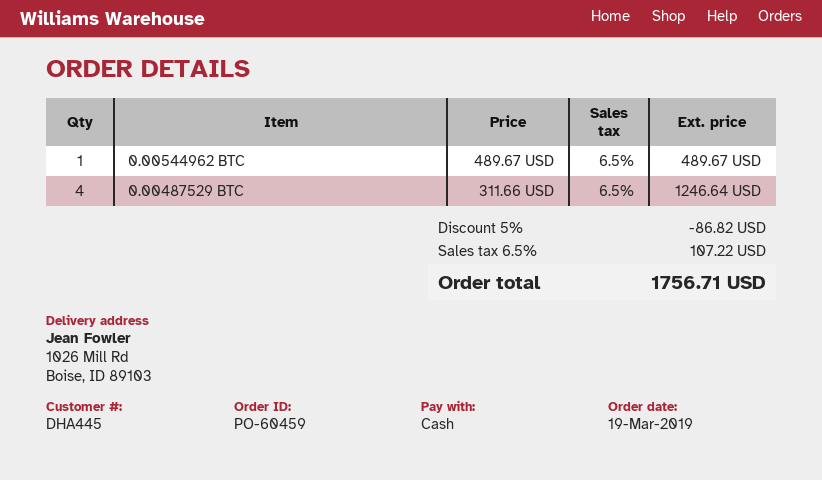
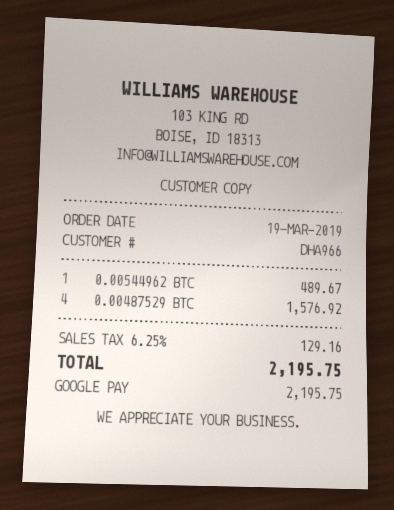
customer number: DHA445 -> DHA966
payment method: cash -> Google Pay
0.00487529 BTC: 4 for 1246.64 -> 4 for 1576.92
discount: 5% = 86.82 -> none
tax: 6.5% = 107.22 -> 6.25% = 129.16
total: 1756.71 -> 2195.75

